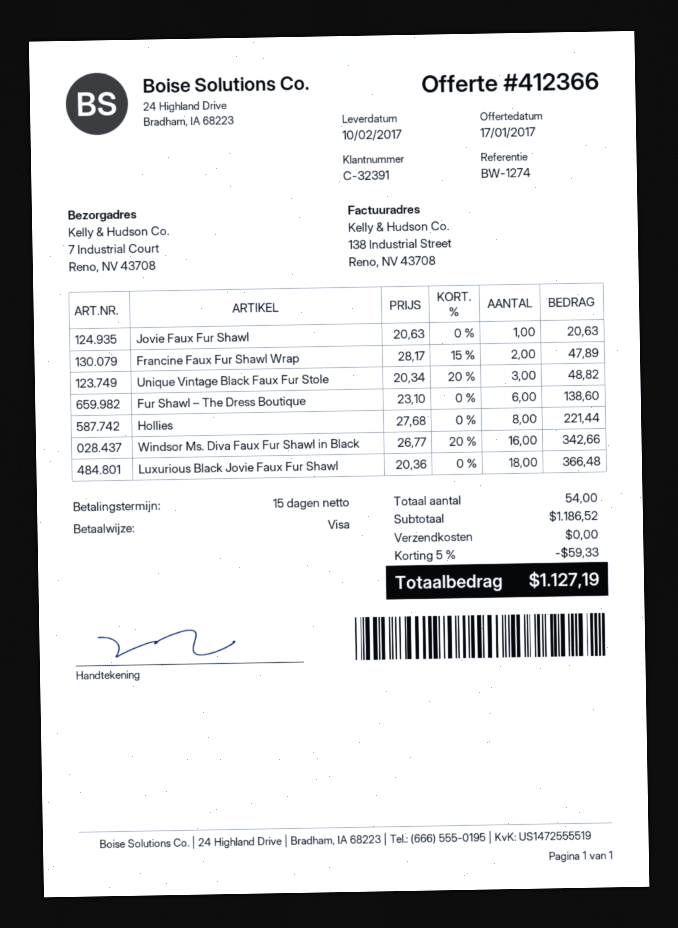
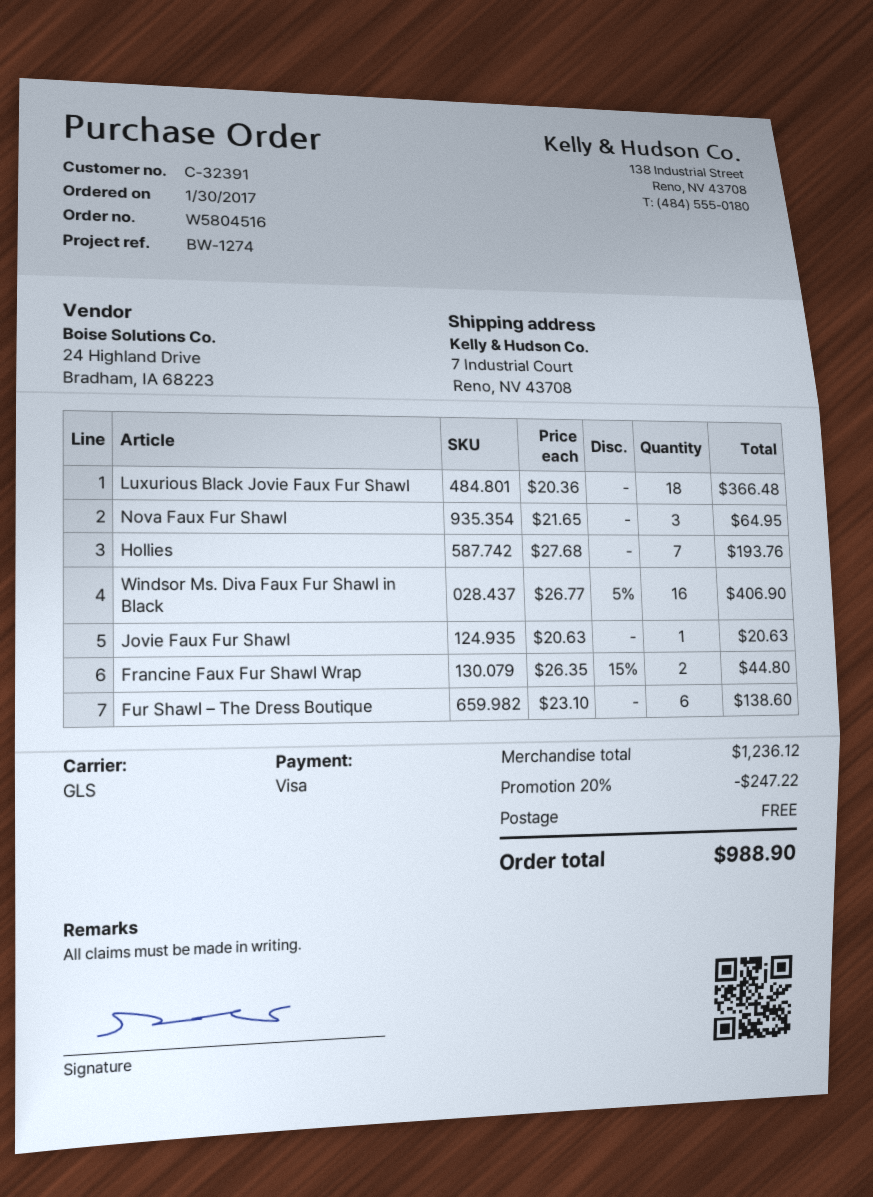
Francine Faux Fur Shawl Wrap: 2 x 28.17 - 15% = 47.89 -> 2 x 26.35 - 15% = 44.80
Unique Vintage Black Faux Fur Stole: 3 x 20.34 - 20% = 48.82 -> none
Hollies: 8 x 27.68 = 221.44 -> 7 x 27.68 = 193.76
Windsor Ms. Diva Faux Fur Shawl in Black: 16 x 26.77 - 20% = 342.66 -> 16 x 26.77 - 5% = 406.90
Nova Faux Fur Shawl: none -> 3 x 21.65 = 64.95
subtotal: 1186.52 -> 1236.12
discount: 5% = 59.33 -> 20% = 247.22
total: 1127.19 -> 988.90

